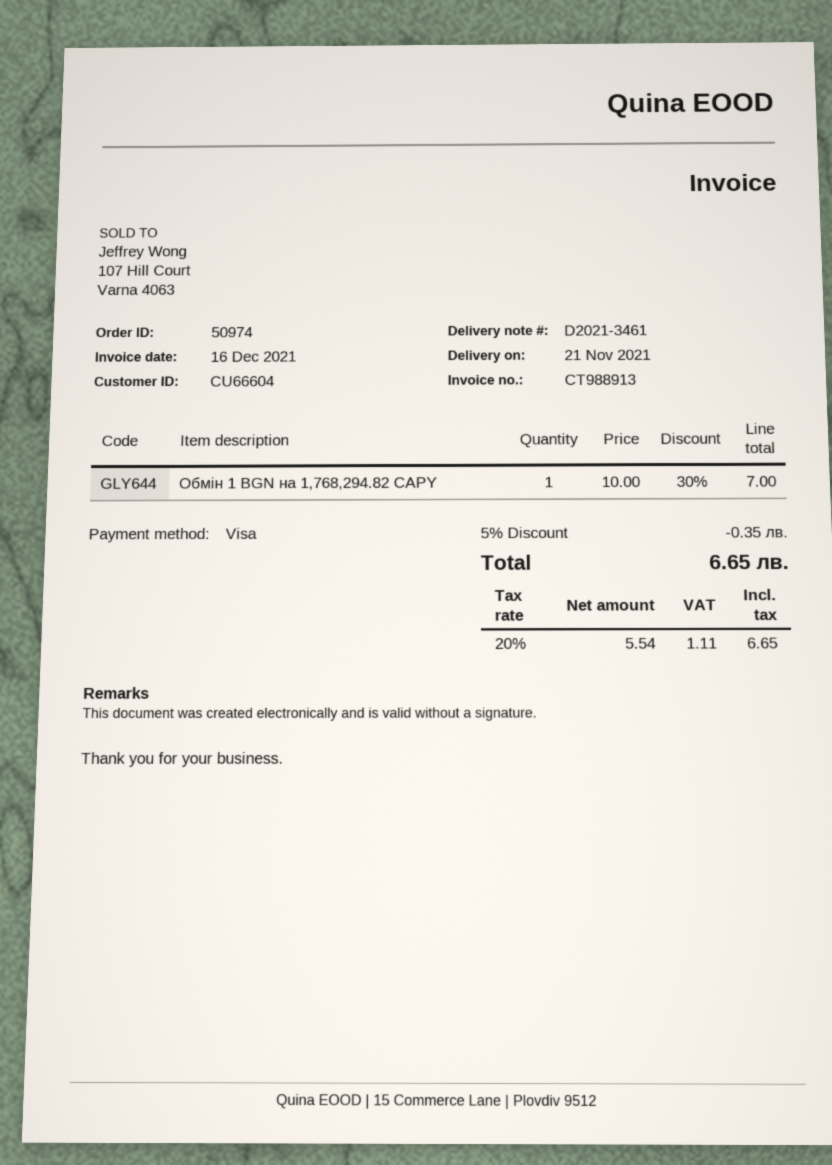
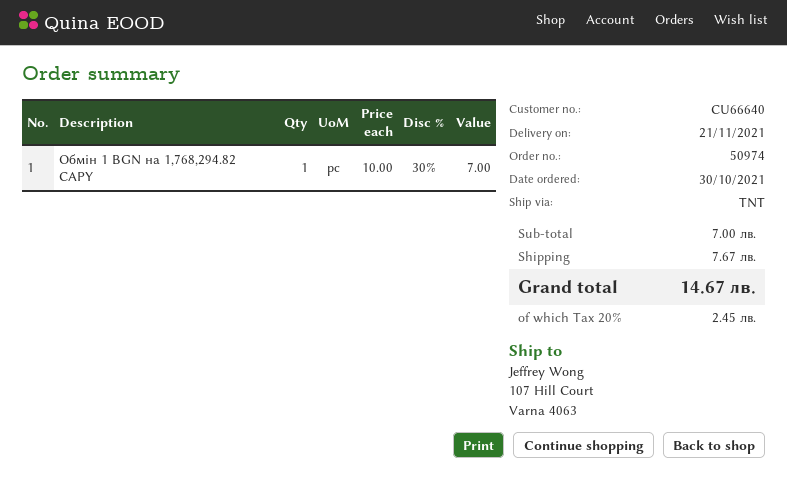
customer number: CU66604 -> CU66640
discount: 5% = 0.35 -> none
shipping: none -> 7.67
tax: 20% = 1.11 -> 20% = 2.45
total: 6.65 -> 14.67

